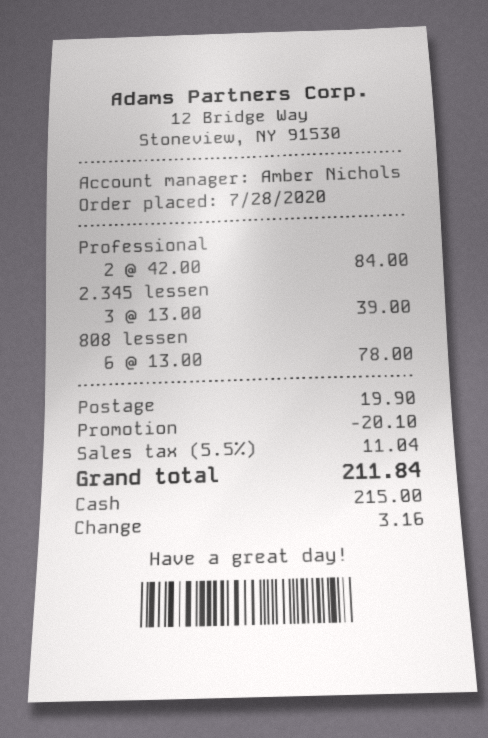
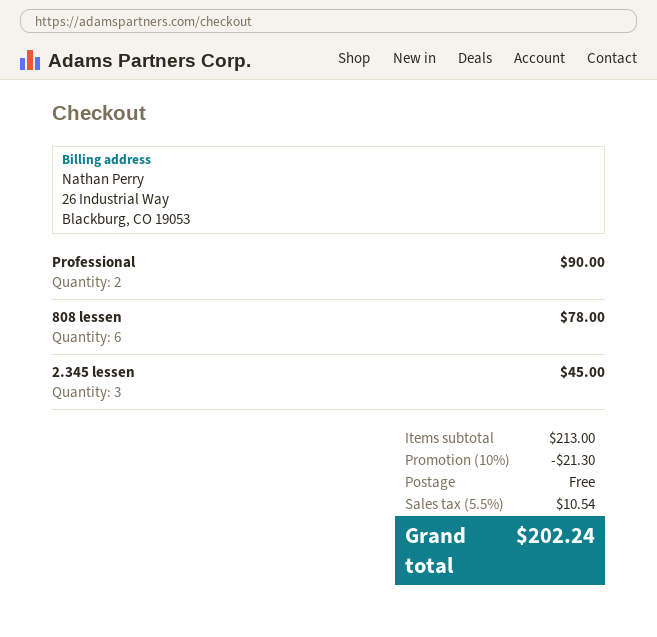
Professional: 2 for 84.00 -> 2 for 90.00
2.345 lessen: 3 for 39.00 -> 3 for 45.00
discount: 20.10 -> 21.30
shipping: 19.90 -> 0.00
tax: 5.5% = 11.04 -> 5.5% = 10.54
total: 211.84 -> 202.24

